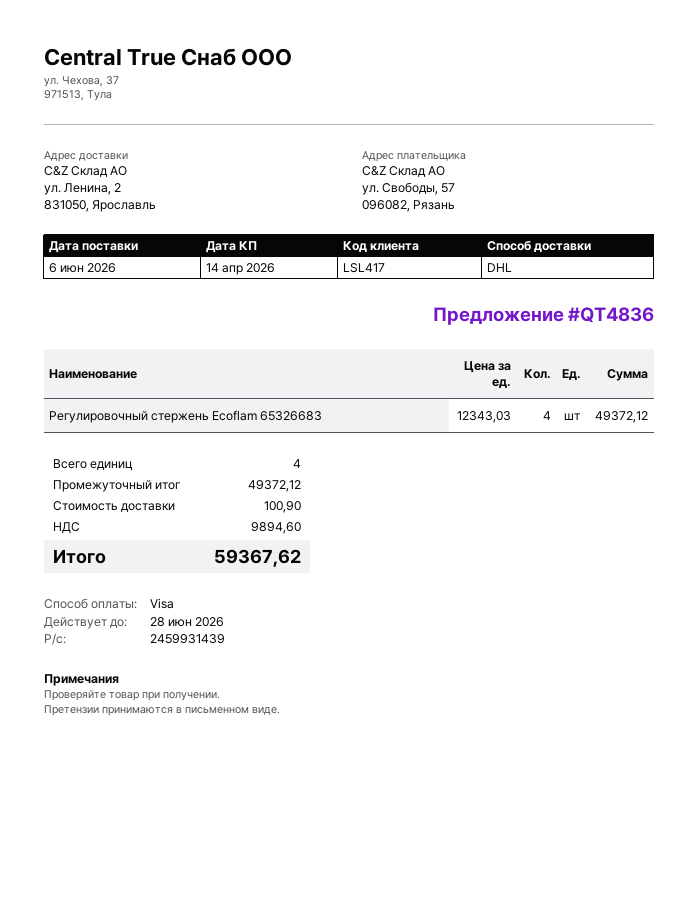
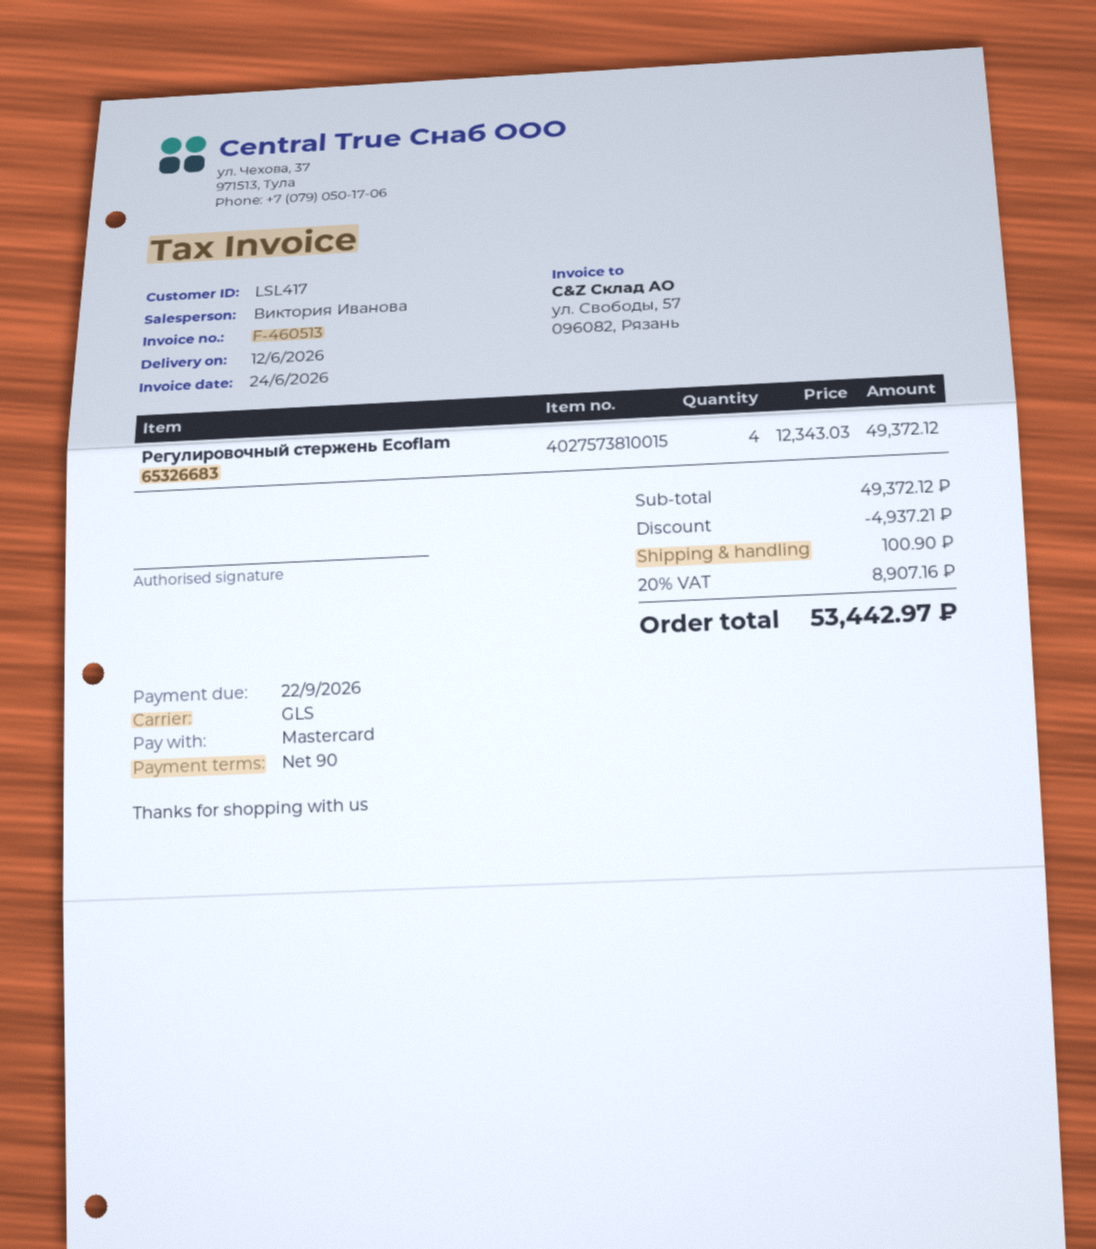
delivery date: 2026-06-06 -> 2026-06-12
payment method: Visa -> Mastercard
shipping method: DHL -> GLS
discount: none -> 4937.21
tax: 9894.60 -> 8907.16
total: 59367.62 -> 53442.97

